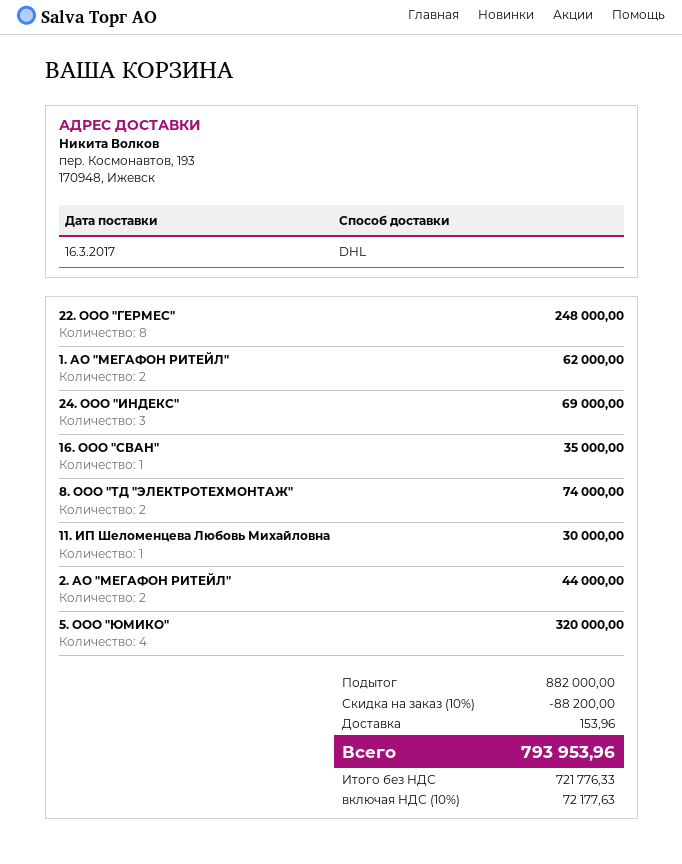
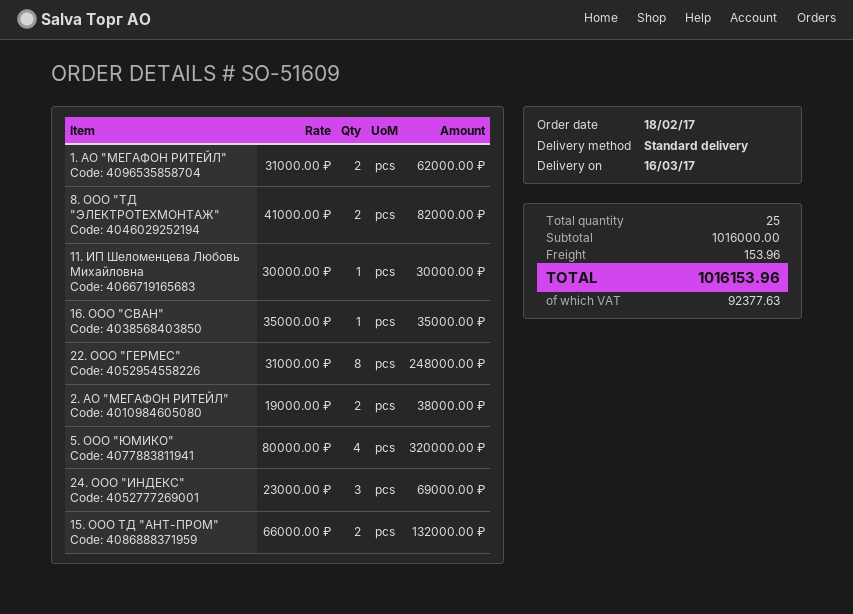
shipping method: DHL -> standard
8. ООО "ТД "ЭЛЕКТРОТЕХМОНТАЖ": 2 for 74000.00 -> 2 for 82000.00
2. АО "МЕГАФОН РИТЕЙЛ": 2 for 44000.00 -> 2 for 38000.00
15. ООО ТД "АНТ-ПРОМ": none -> 2 for 132000.00
subtotal: 882000.00 -> 1016000.00
discount: 10% = 88200.00 -> none
tax: 72177.63 -> 92377.63
total: 793953.96 -> 1016153.96

